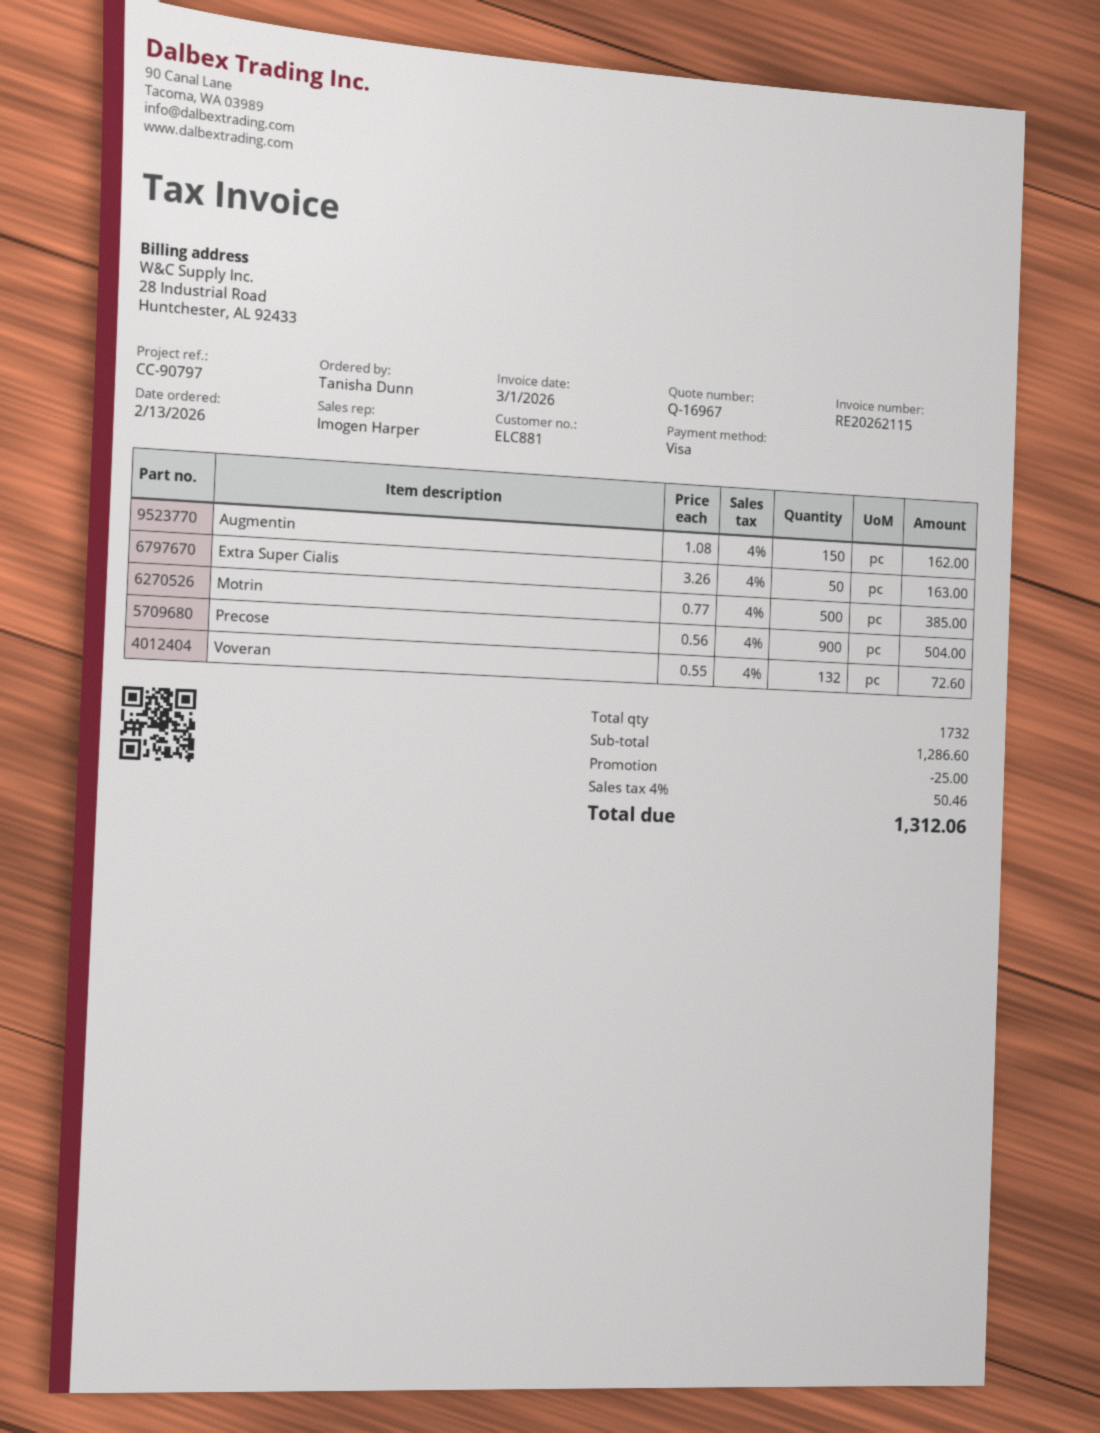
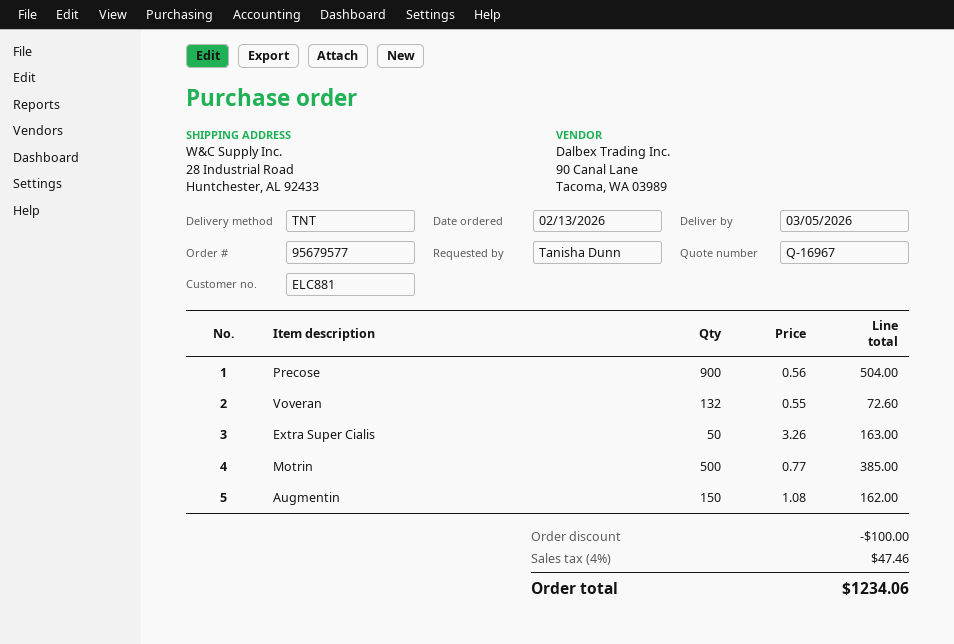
discount: 25.00 -> 100.00
tax: 4% = 50.46 -> 4% = 47.46
total: 1312.06 -> 1234.06

